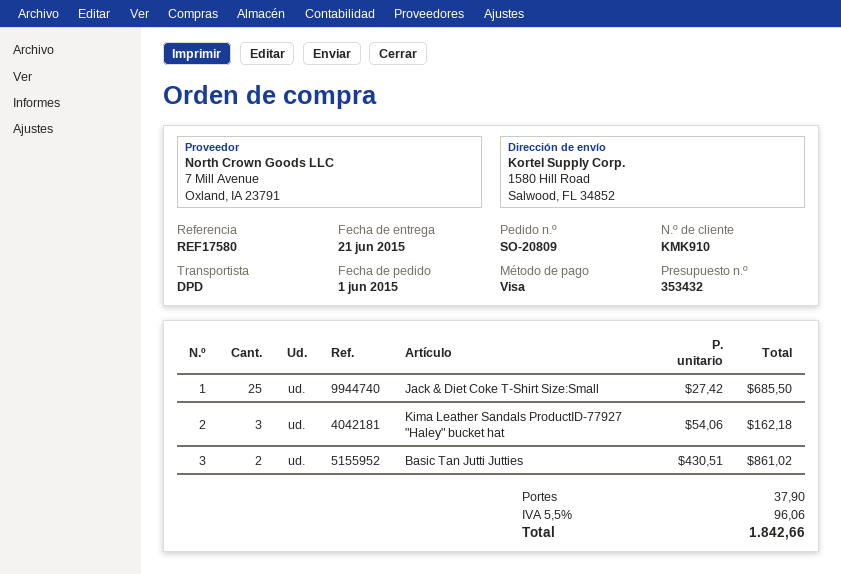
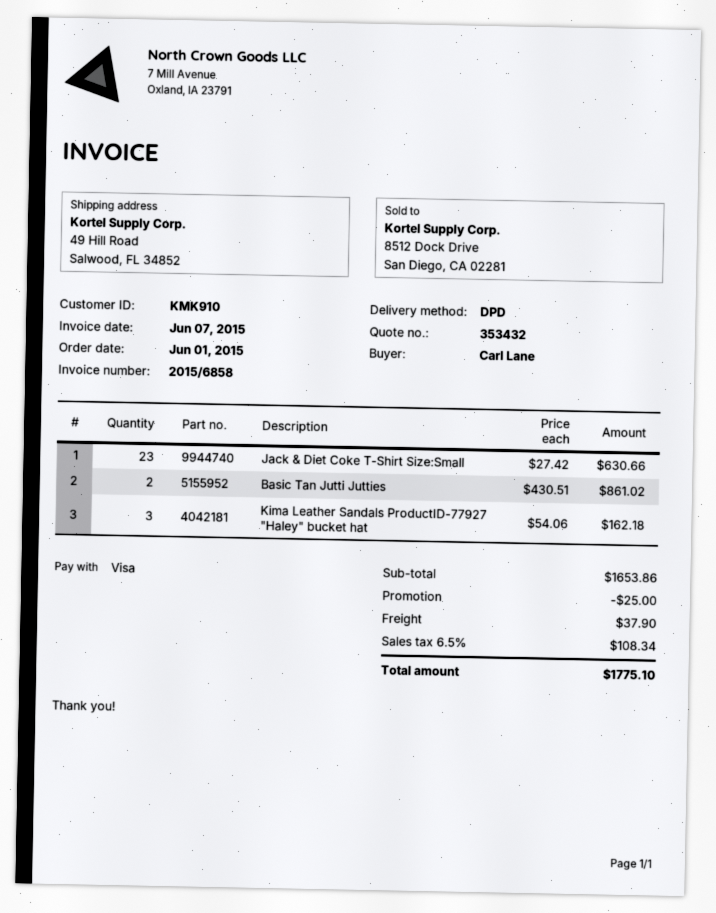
ship to: 1580 Hill Road, Salwood, FL 34852 -> 49 Hill Road, Salwood, FL 34852
Jack & Diet Coke T-Shirt Size:Small: 25 x 27.42 = 685.50 -> 23 x 27.42 = 630.66
discount: none -> 25.00
tax: 5.5% = 96.06 -> 6.5% = 108.34
total: 1842.66 -> 1775.10

